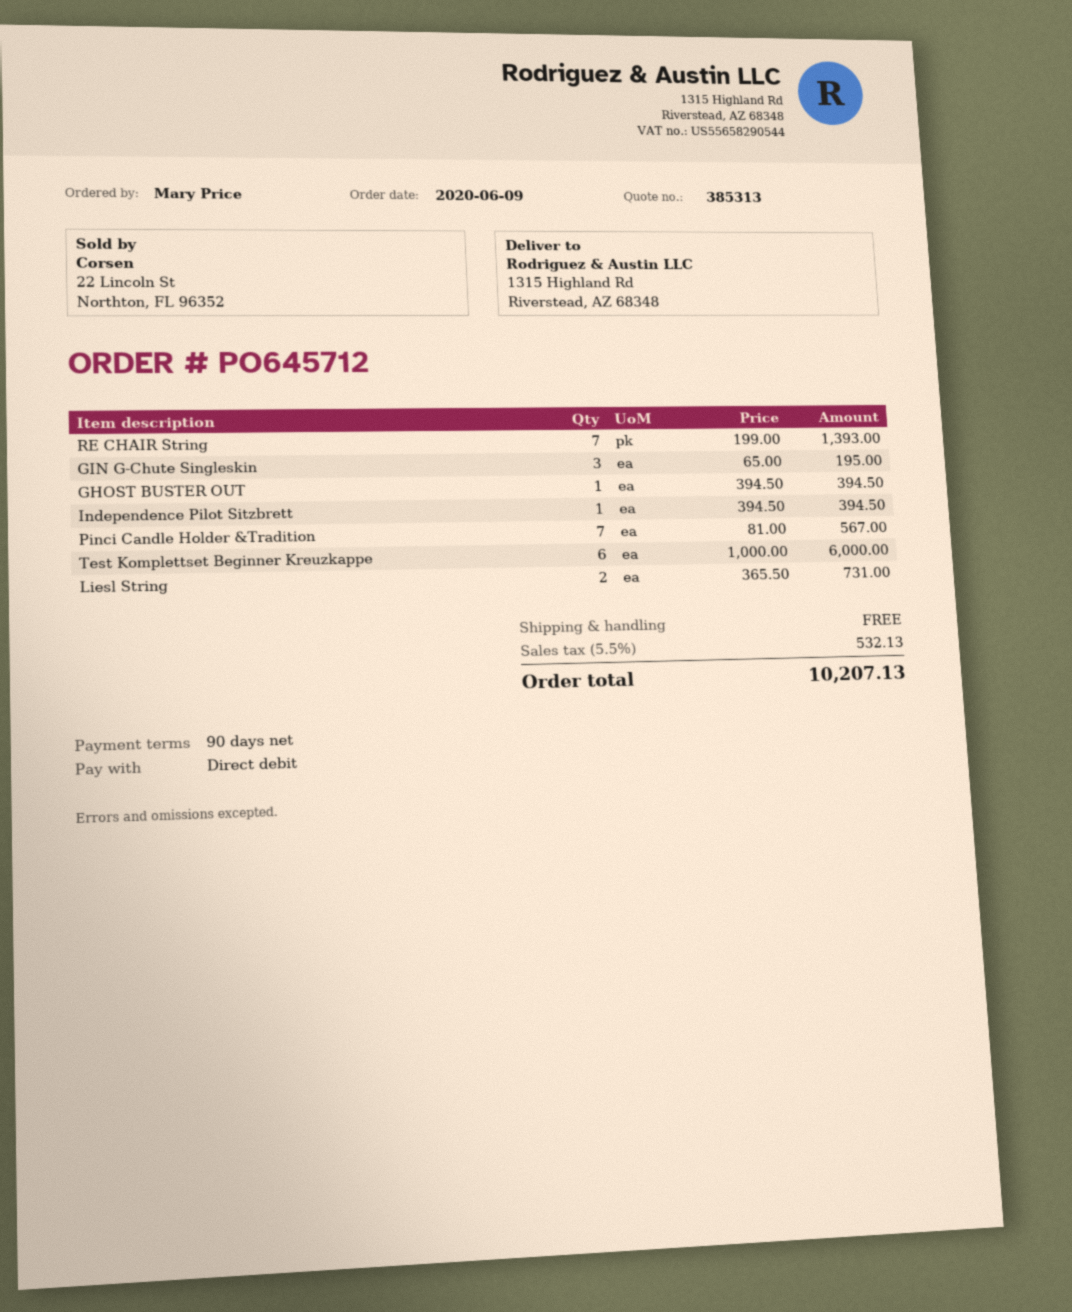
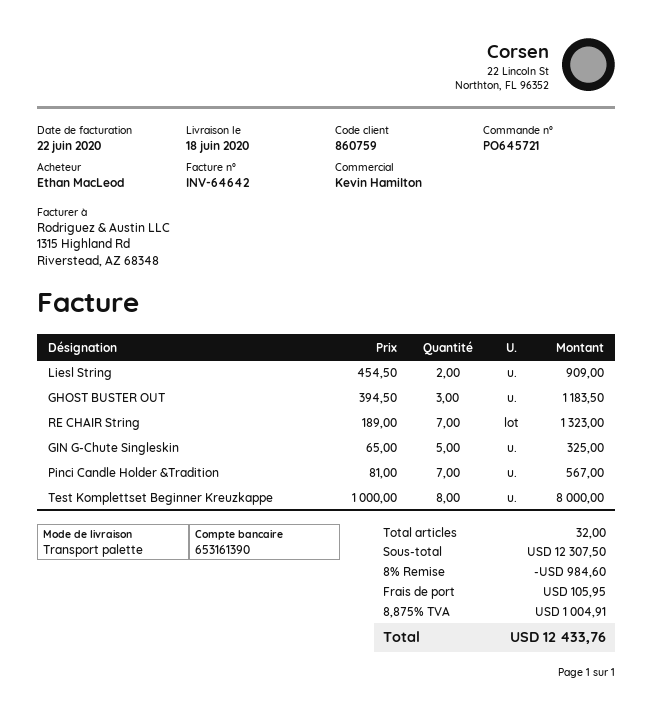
order number: PO645712 -> PO645721
ordered by: Mary Price -> Ethan MacLeod
RE CHAIR String: 7 x 199.00 = 1393.00 -> 7 x 189.00 = 1323.00
GIN G-Chute Singleskin: 3 x 65.00 = 195.00 -> 5 x 65.00 = 325.00
GHOST BUSTER OUT: 1 x 394.50 = 394.50 -> 3 x 394.50 = 1183.50
Independence Pilot Sitzbrett: 1 x 394.50 = 394.50 -> none
Test Komplettset Beginner Kreuzkappe: 6 x 1000.00 = 6000.00 -> 8 x 1000.00 = 8000.00
Liesl String: 2 x 365.50 = 731.00 -> 2 x 454.50 = 909.00
discount: none -> 8% = 984.60
shipping: 0.00 -> 105.95
tax: 5.5% = 532.13 -> 8.875% = 1004.91
total: 10207.13 -> 12433.76

